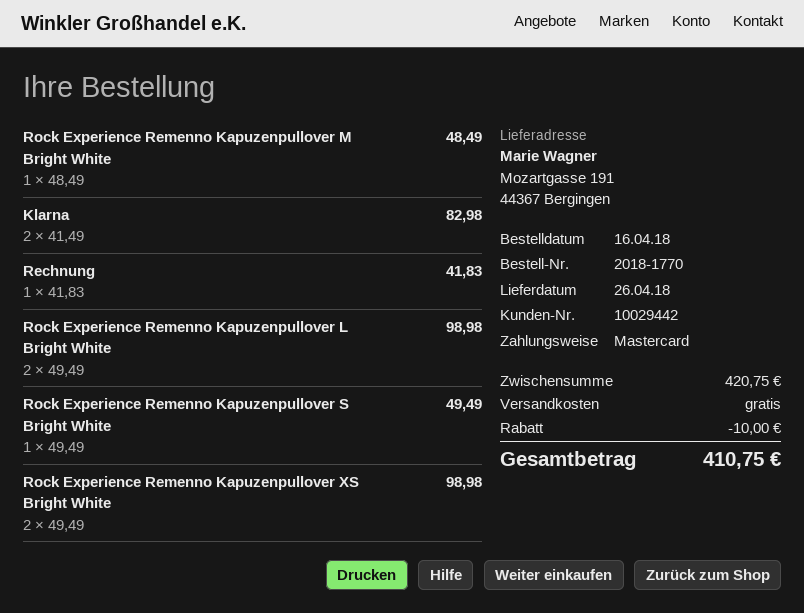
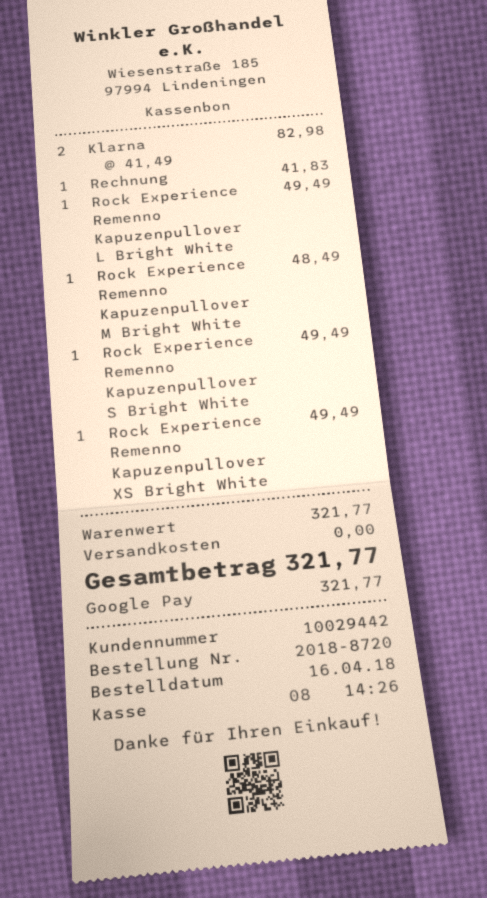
order number: 2018-1770 -> 2018-8720
payment method: Mastercard -> Google Pay
Rock Experience Remenno Kapuzenpullover L Bright White: 2 x 49.49 = 98.98 -> 1 x 49.49 = 49.49
Rock Experience Remenno Kapuzenpullover XS Bright White: 2 x 49.49 = 98.98 -> 1 x 49.49 = 49.49
subtotal: 420.75 -> 321.77
discount: 10.00 -> none
total: 410.75 -> 321.77

